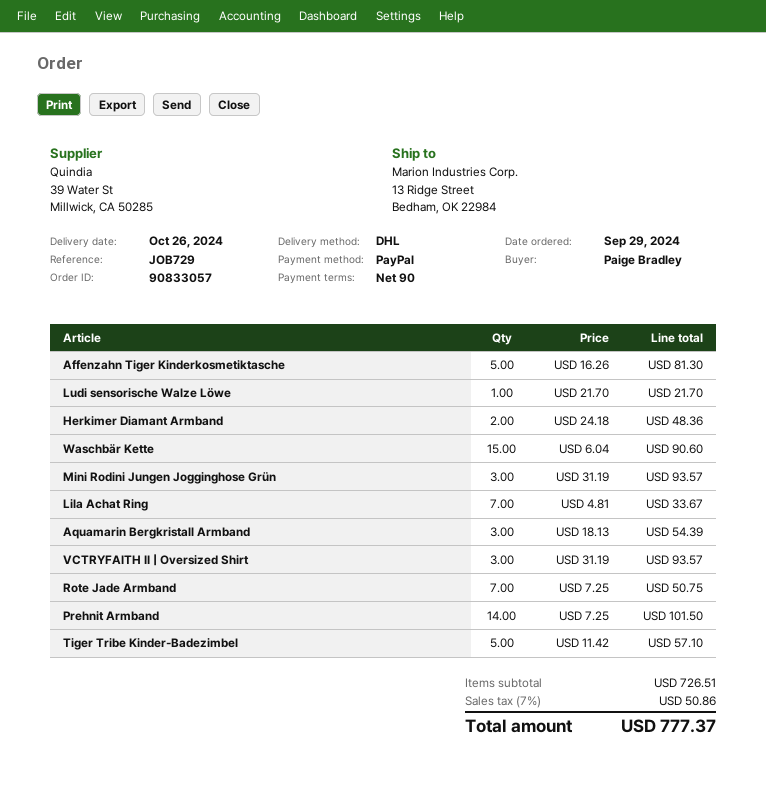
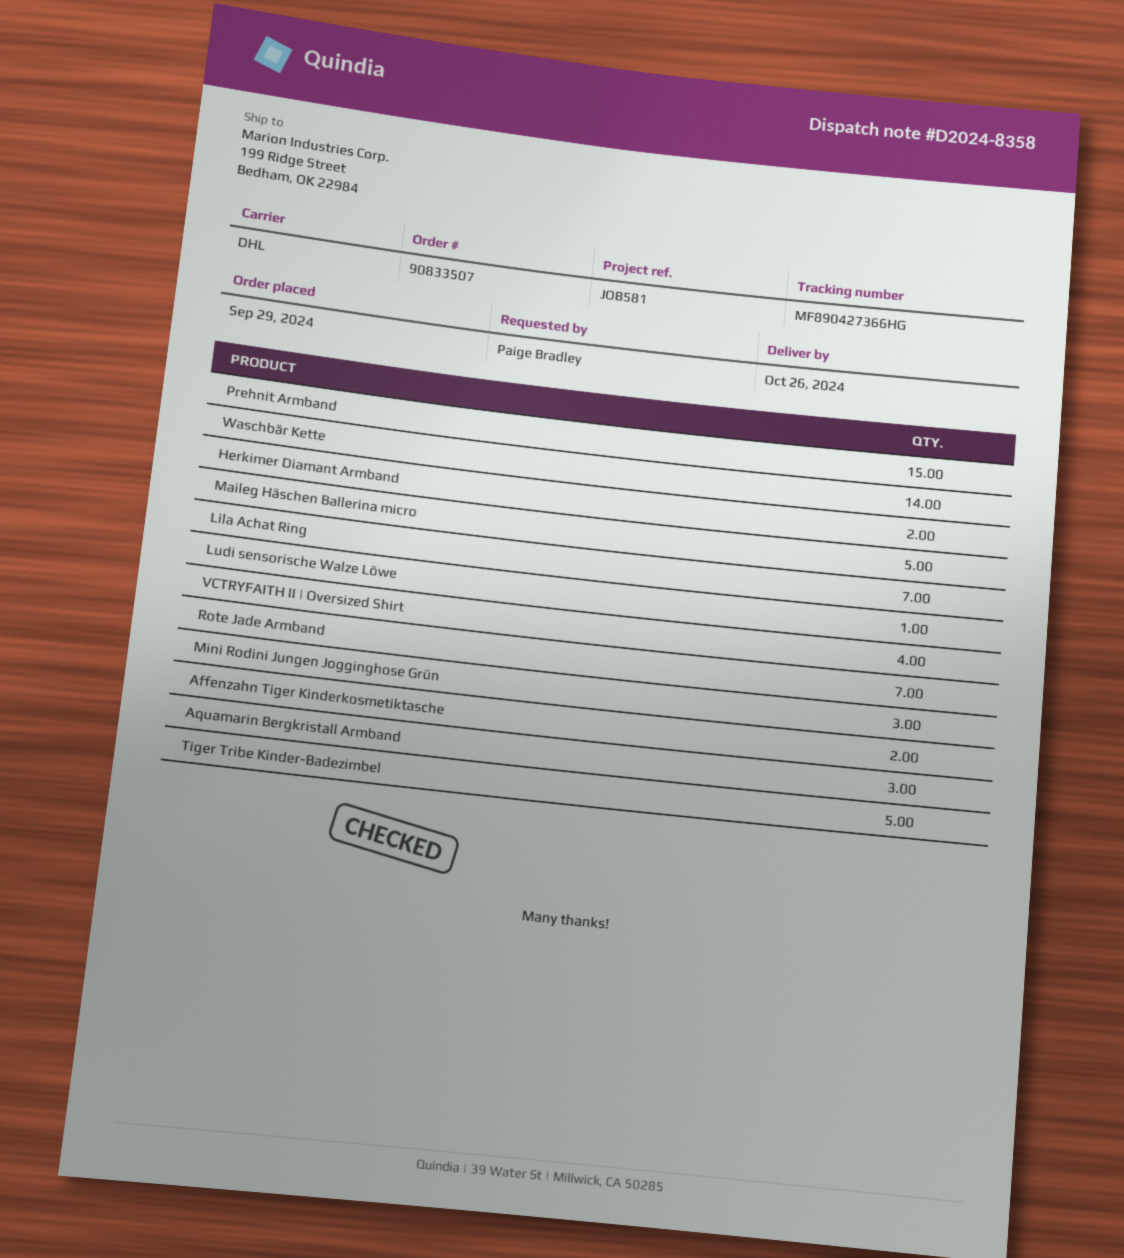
order number: 90833057 -> 90833507
reference: JOB729 -> JOB581
ship to: 13 Ridge Street, Bedham, OK 22984 -> 199 Ridge Street, Bedham, OK 22984
Affenzahn Tiger Kinderkosmetiktasche: 5 -> 2
Waschbär Kette: 15 -> 14
VCTRYFAITH II | Oversized Shirt: 3 -> 4
Prehnit Armband: 14 -> 15
Maileg Häschen Ballerina micro: none -> 5

